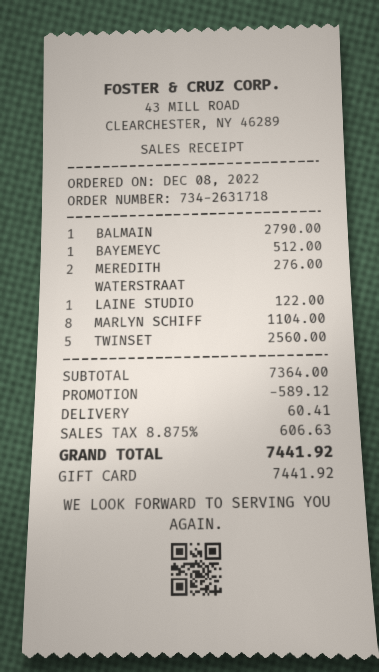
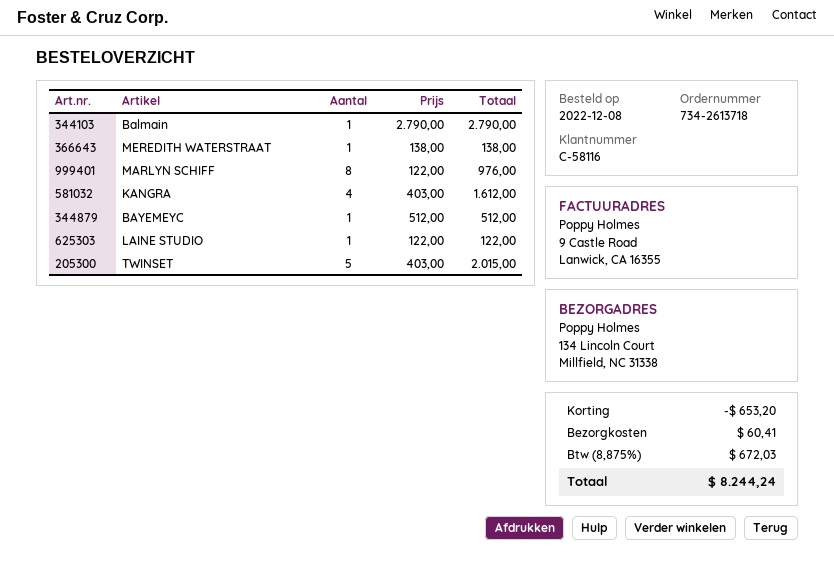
order number: 734-2631718 -> 734-2613718
MEREDITH WATERSTRAAT: 2 for 276.00 -> 1 for 138.00
MARLYN SCHIFF: 8 for 1104.00 -> 8 for 976.00
TWINSET: 5 for 2560.00 -> 5 for 2015.00
KANGRA: none -> 4 for 1612.00
discount: 589.12 -> 653.20
tax: 8.875% = 606.63 -> 8.875% = 672.03
total: 7441.92 -> 8244.24

